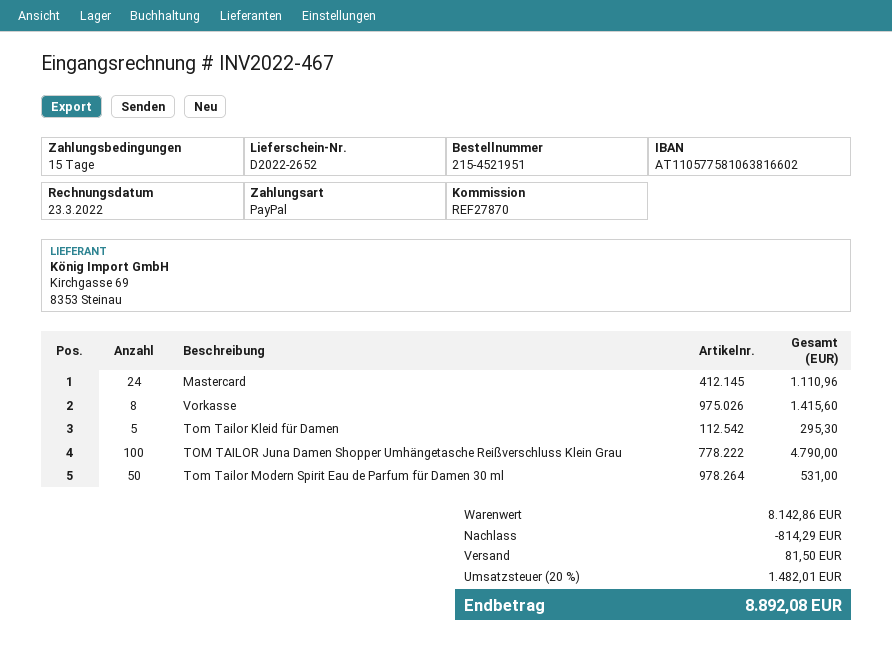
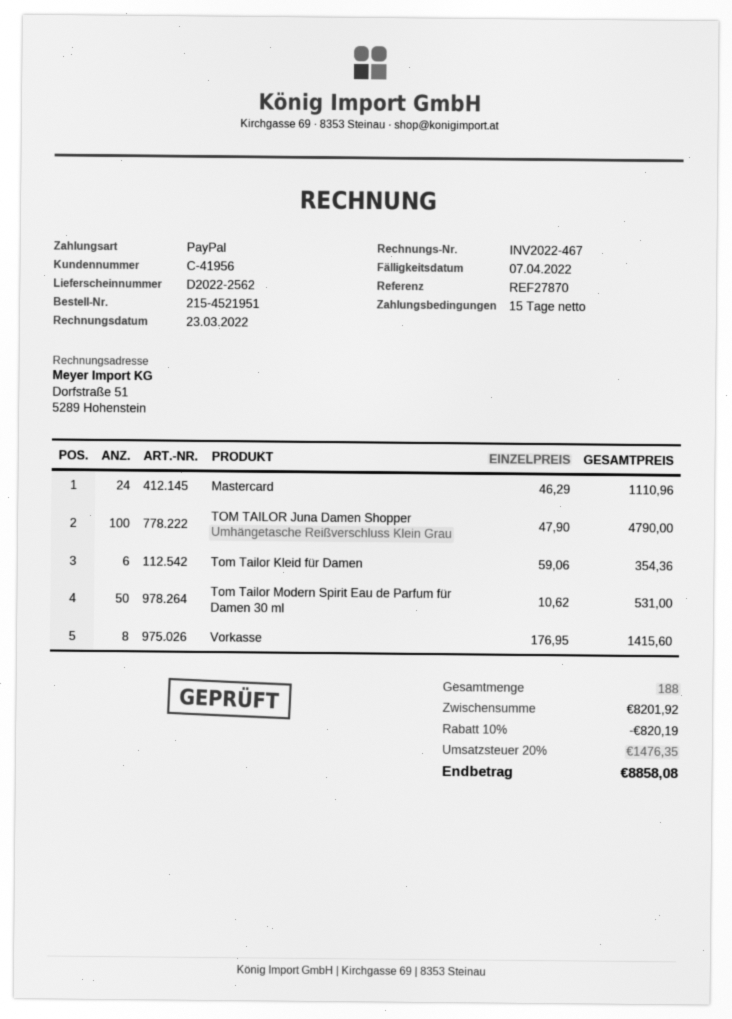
delivery note number: D2022-2652 -> D2022-2562
Tom Tailor Kleid für Damen: 5 for 295.30 -> 6 for 354.36
subtotal: 8142.86 -> 8201.92
discount: 814.29 -> 820.19
shipping: 81.50 -> none
tax: 20% = 1482.01 -> 20% = 1476.35
total: 8892.08 -> 8858.08

